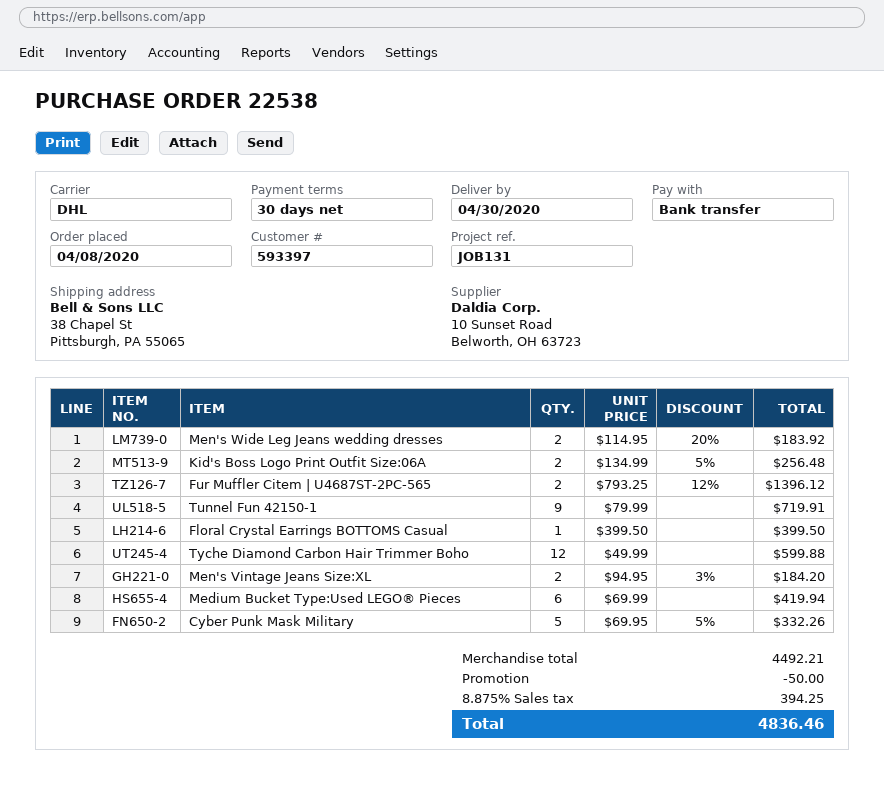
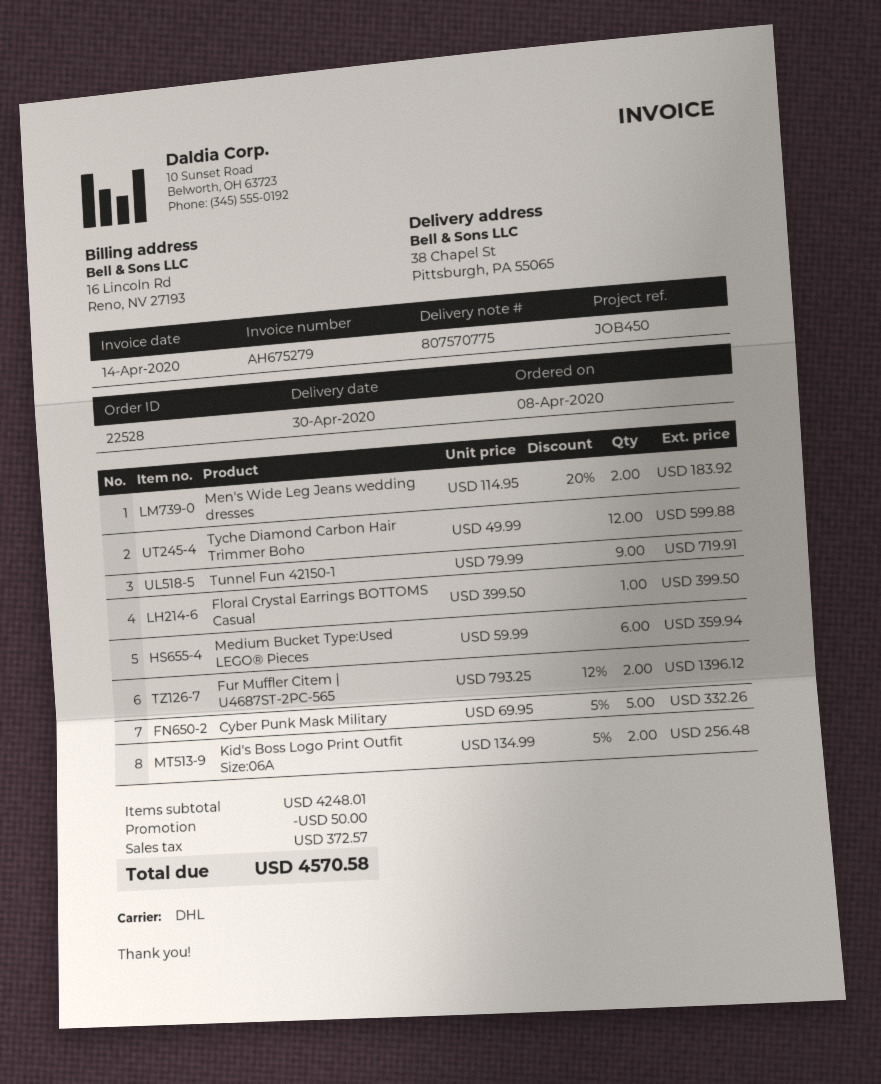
order number: 22538 -> 22528
reference: JOB131 -> JOB450
Men's Vintage Jeans Size:XL: 2 x 94.95 - 3% = 184.20 -> none
Medium Bucket Type:Used LEGO® Pieces: 6 x 69.99 = 419.94 -> 6 x 59.99 = 359.94
subtotal: 4492.21 -> 4248.01
tax: 394.25 -> 372.57
total: 4836.46 -> 4570.58

